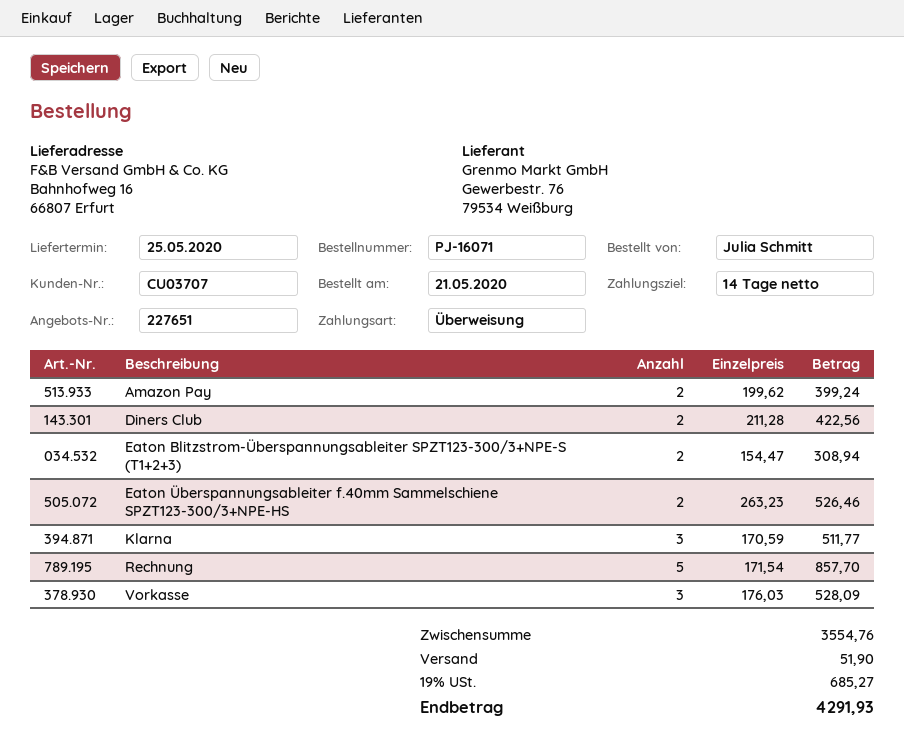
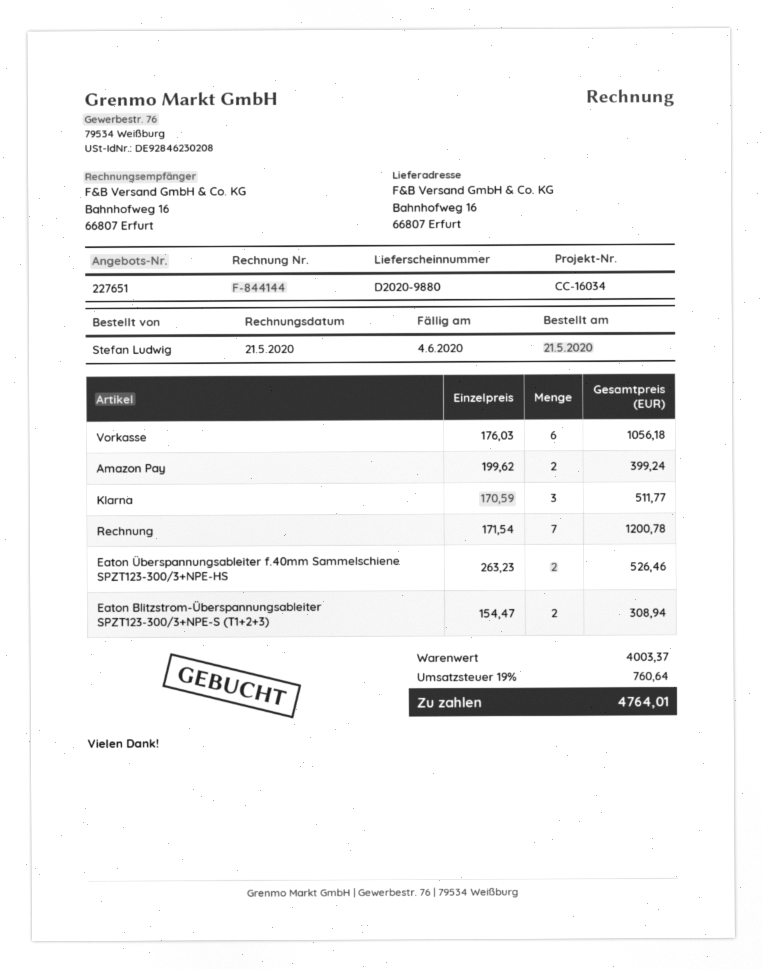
ordered by: Julia Schmitt -> Stefan Ludwig
Diners Club: 2 x 211.28 = 422.56 -> none
Rechnung: 5 x 171.54 = 857.70 -> 7 x 171.54 = 1200.78
Vorkasse: 3 x 176.03 = 528.09 -> 6 x 176.03 = 1056.18
subtotal: 3554.76 -> 4003.37
shipping: 51.90 -> none
tax: 19% = 685.27 -> 19% = 760.64
total: 4291.93 -> 4764.01

